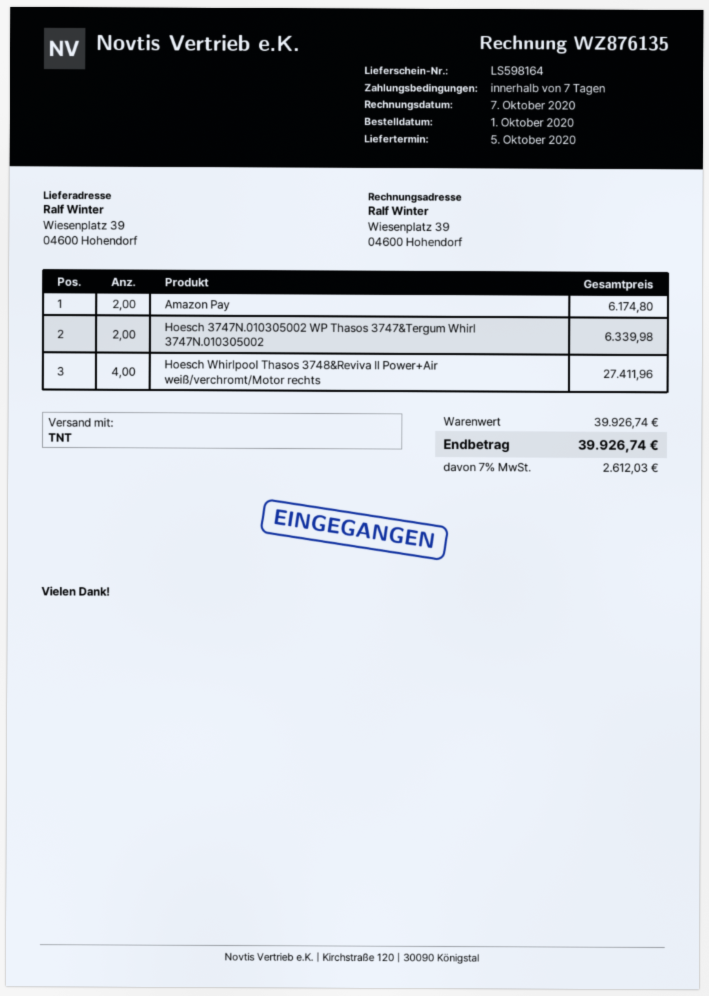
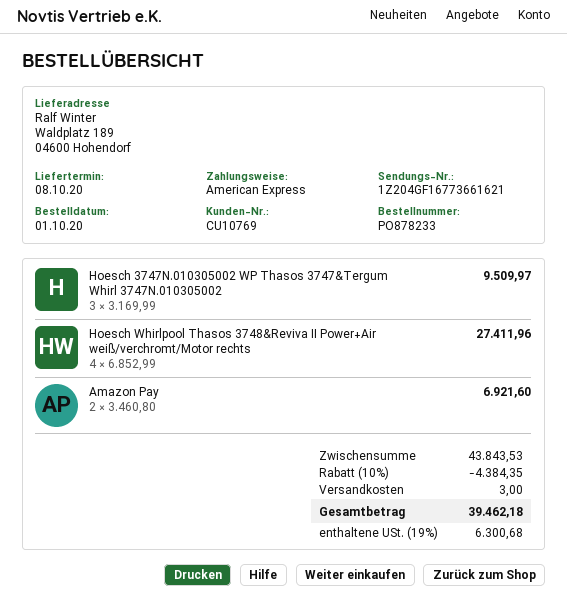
delivery date: 2020-10-05 -> 2020-10-08
ship to: Wiesenplatz 39, 04600 Hohendorf -> Waldplatz 189, 04600 Hohendorf
Amazon Pay: 2 for 6174.80 -> 2 for 6921.60
Hoesch 3747N.010305002 WP Thasos 3747&Tergum Whirl 3747N.010305002: 2 for 6339.98 -> 3 for 9509.97
subtotal: 39926.74 -> 43843.53
discount: none -> 10% = 4384.35
shipping: none -> 3.00
tax: 7% = 2612.03 -> 19% = 6300.68
total: 39926.74 -> 39462.18

